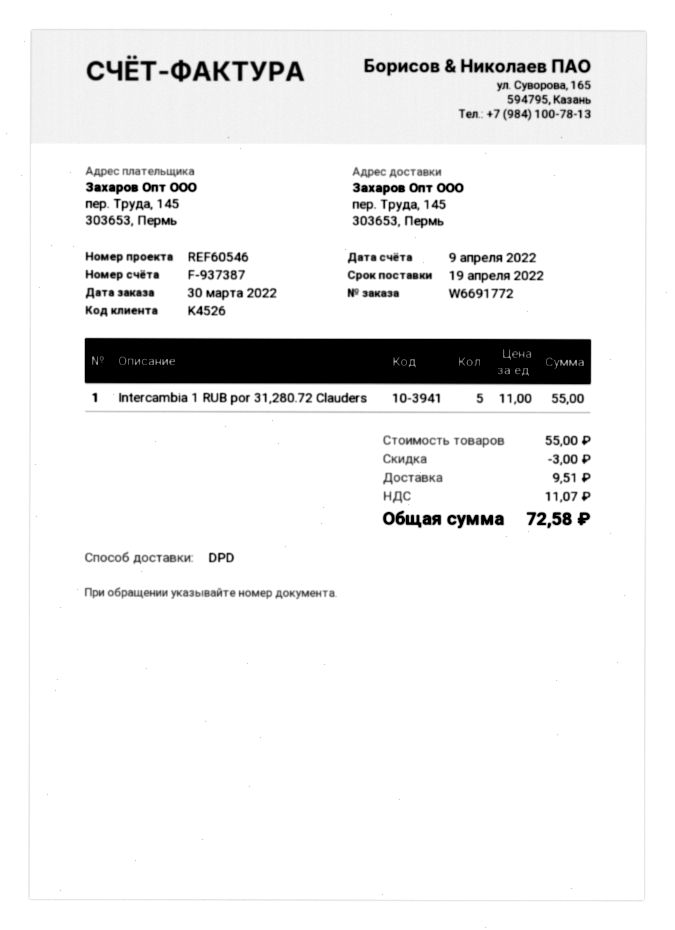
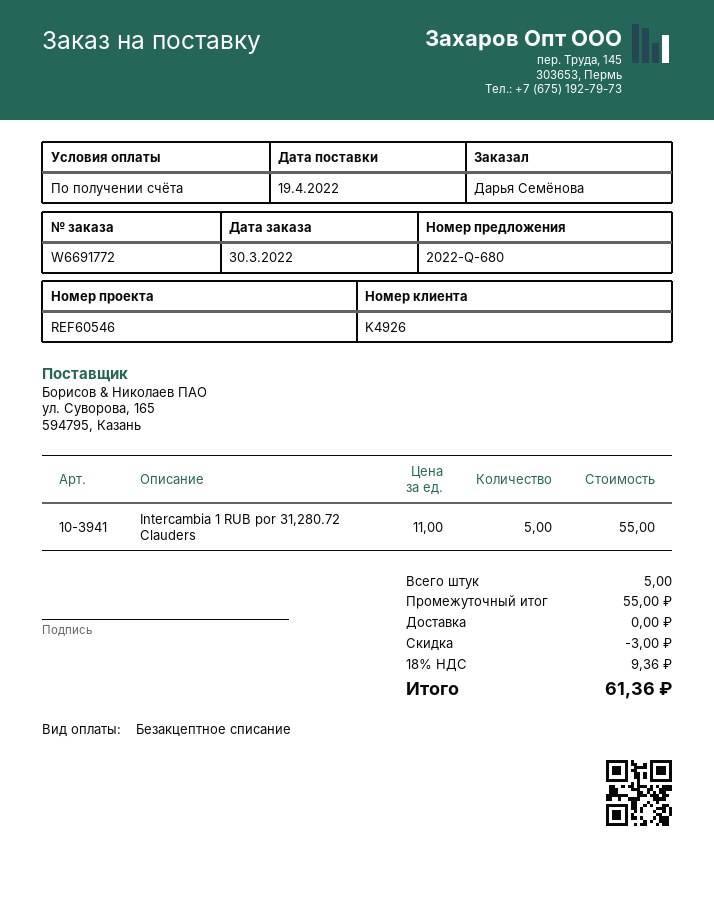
customer number: K4526 -> K4926
shipping: 9.51 -> 0.00
tax: 11.07 -> 9.36
total: 72.58 -> 61.36

